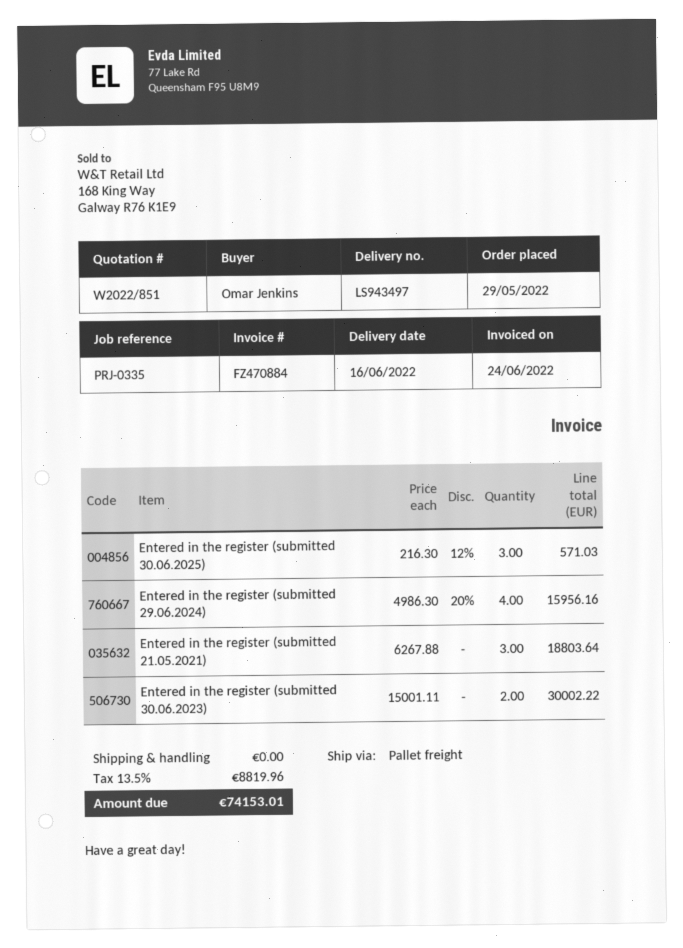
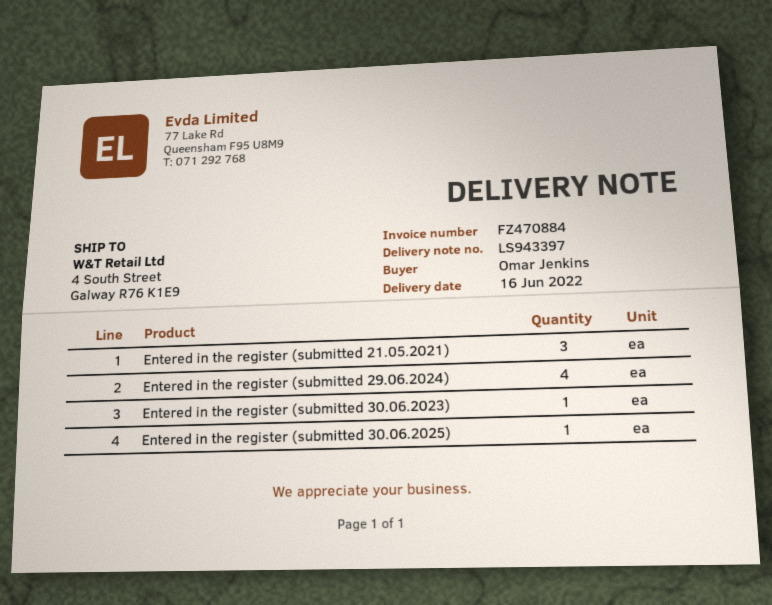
delivery note number: LS943497 -> LS943397
Entered in the register (submitted 30.06.2025): 3 -> 1
Entered in the register (submitted 30.06.2023): 2 -> 1

